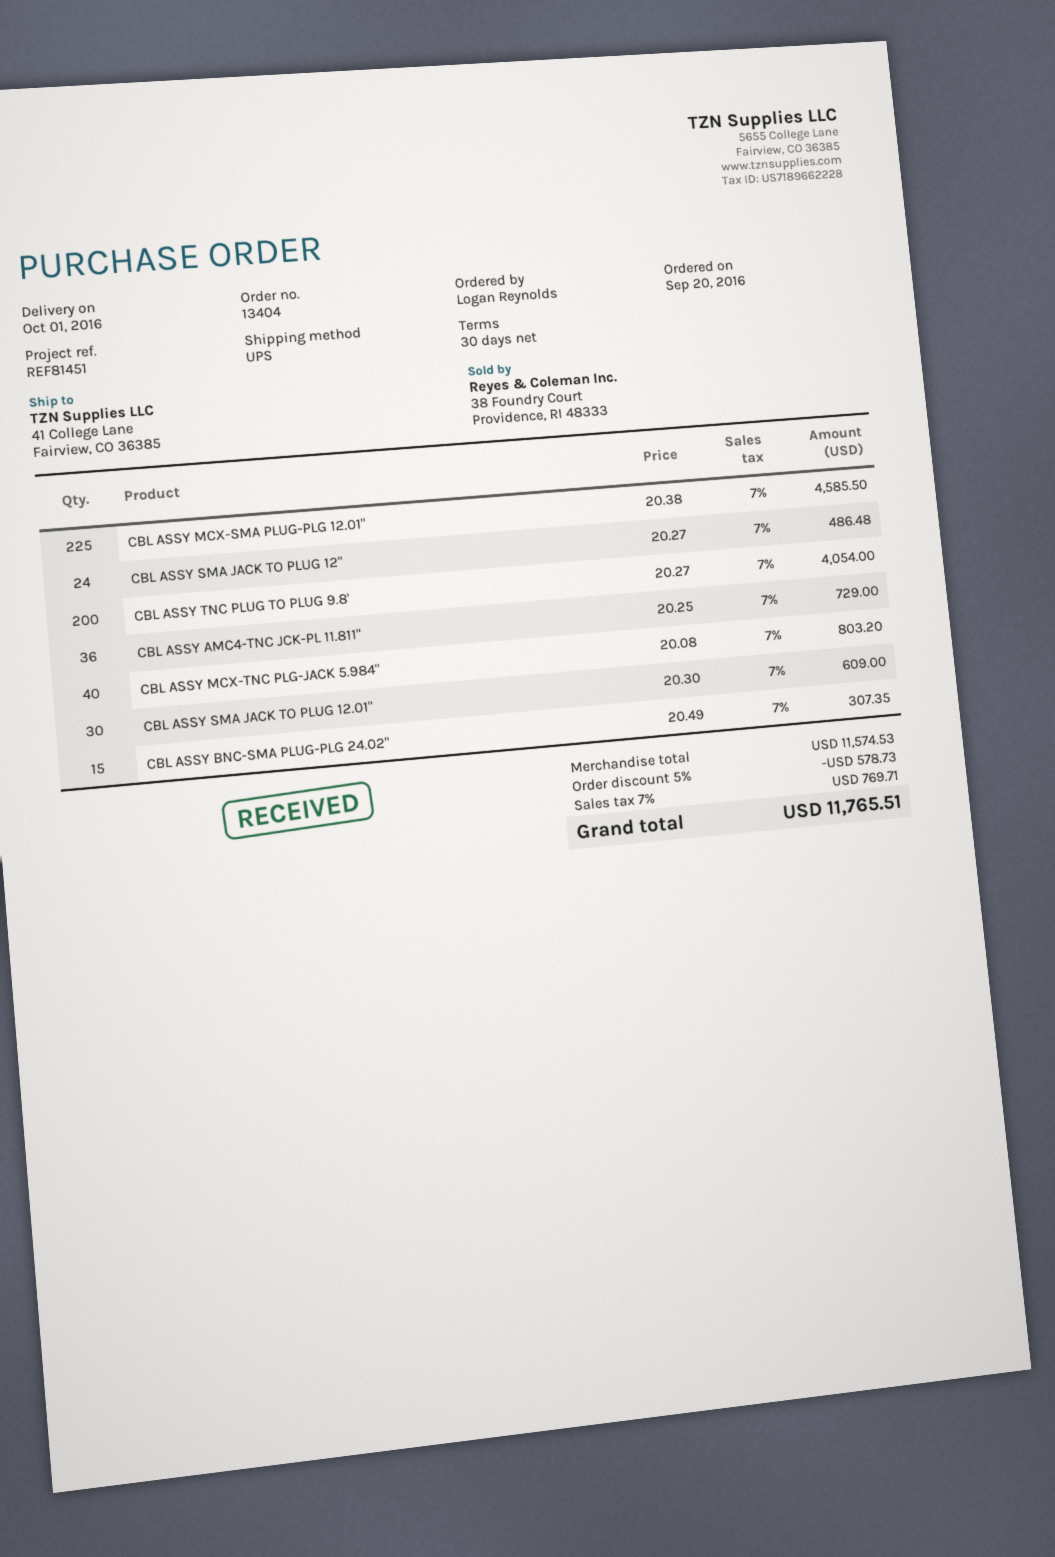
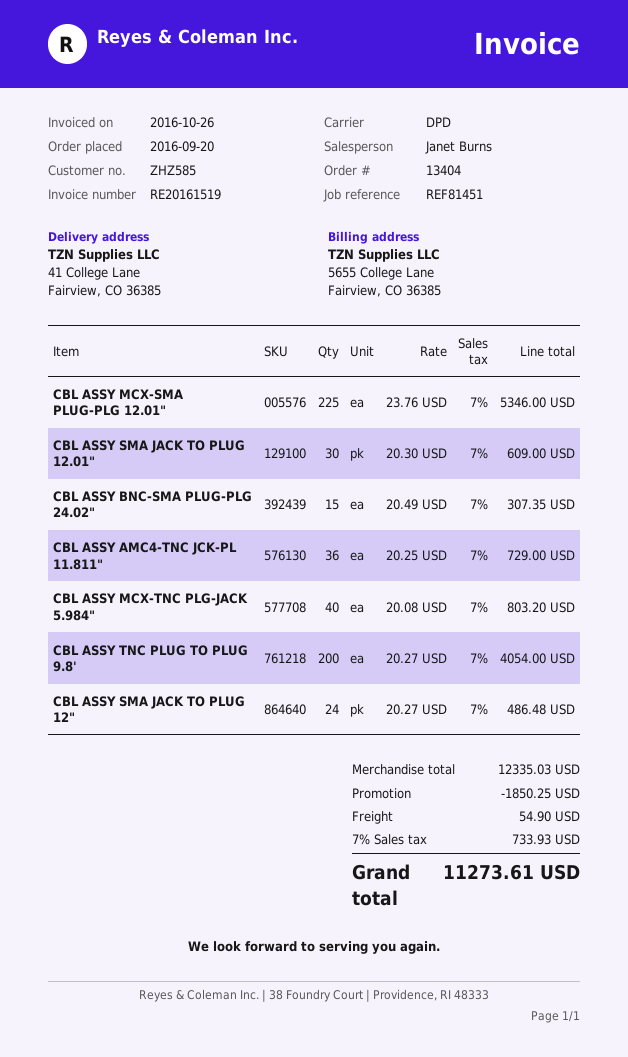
shipping method: UPS -> DPD
CBL ASSY MCX-SMA PLUG-PLG 12.01": 225 x 20.38 = 4585.50 -> 225 x 23.76 = 5346.00
subtotal: 11574.53 -> 12335.03
discount: 578.73 -> 1850.25
shipping: none -> 54.90
tax: 7% = 769.71 -> 7% = 733.93
total: 11765.51 -> 11273.61

